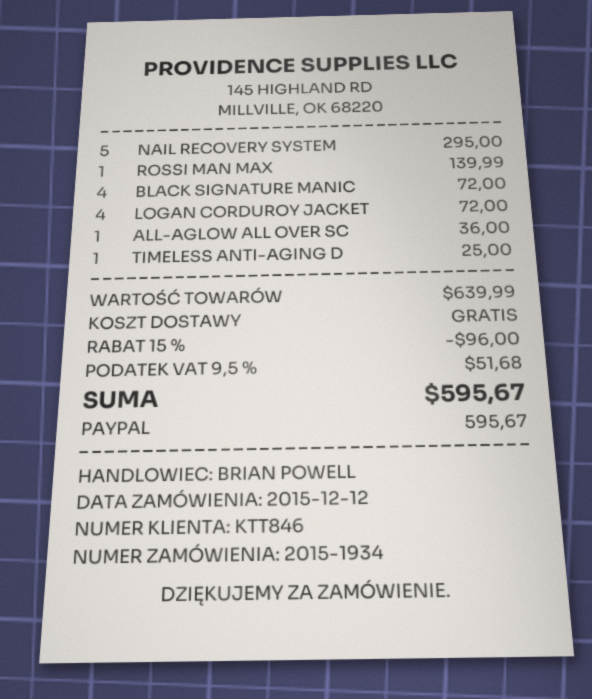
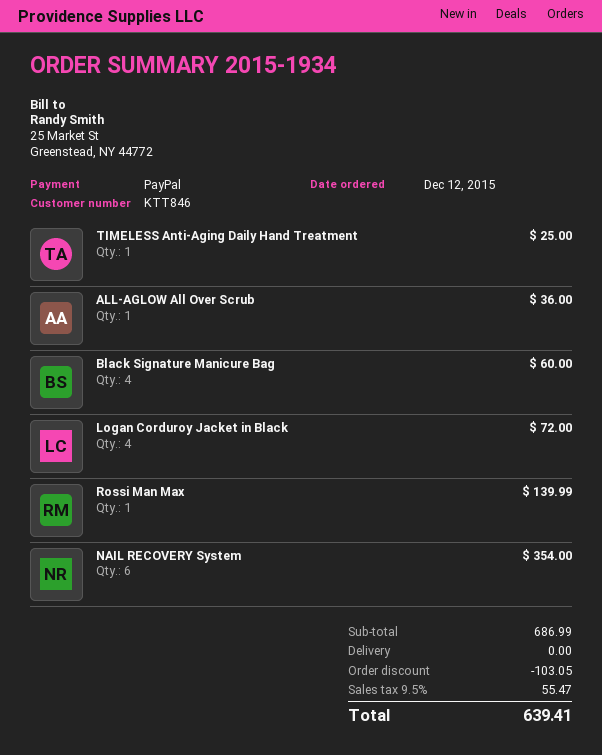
NAIL RECOVERY SYSTEM: 5 for 295.00 -> 6 for 354.00
BLACK SIGNATURE MANIC: 4 for 72.00 -> 4 for 60.00
subtotal: 639.99 -> 686.99
discount: 96.00 -> 103.05
tax: 9.5% = 51.68 -> 9.5% = 55.47
total: 595.67 -> 639.41

